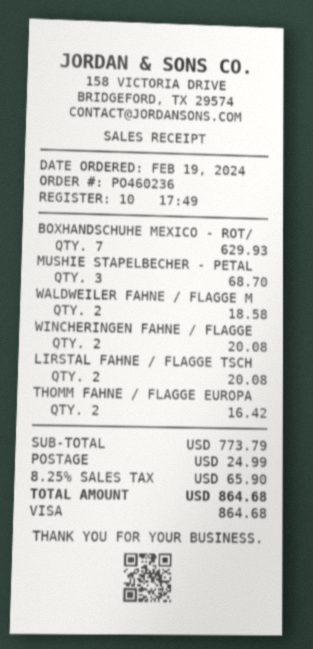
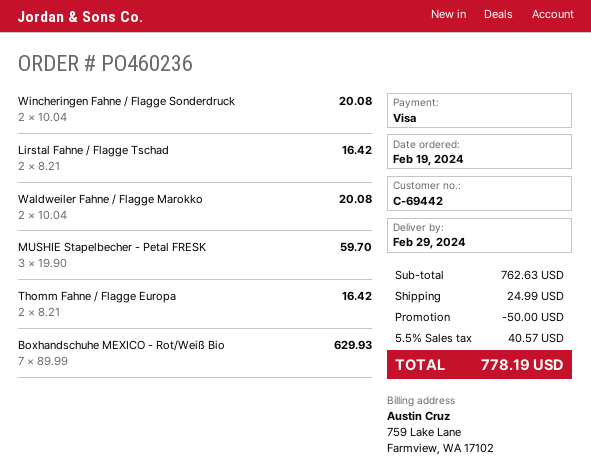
MUSHIE STAPELBECHER - PETAL: 3 for 68.70 -> 3 for 59.70
WALDWEILER FAHNE / FLAGGE M: 2 for 18.58 -> 2 for 20.08
LIRSTAL FAHNE / FLAGGE TSCH: 2 for 20.08 -> 2 for 16.42
subtotal: 773.79 -> 762.63
discount: none -> 50.00
tax: 8.25% = 65.90 -> 5.5% = 40.57
total: 864.68 -> 778.19

